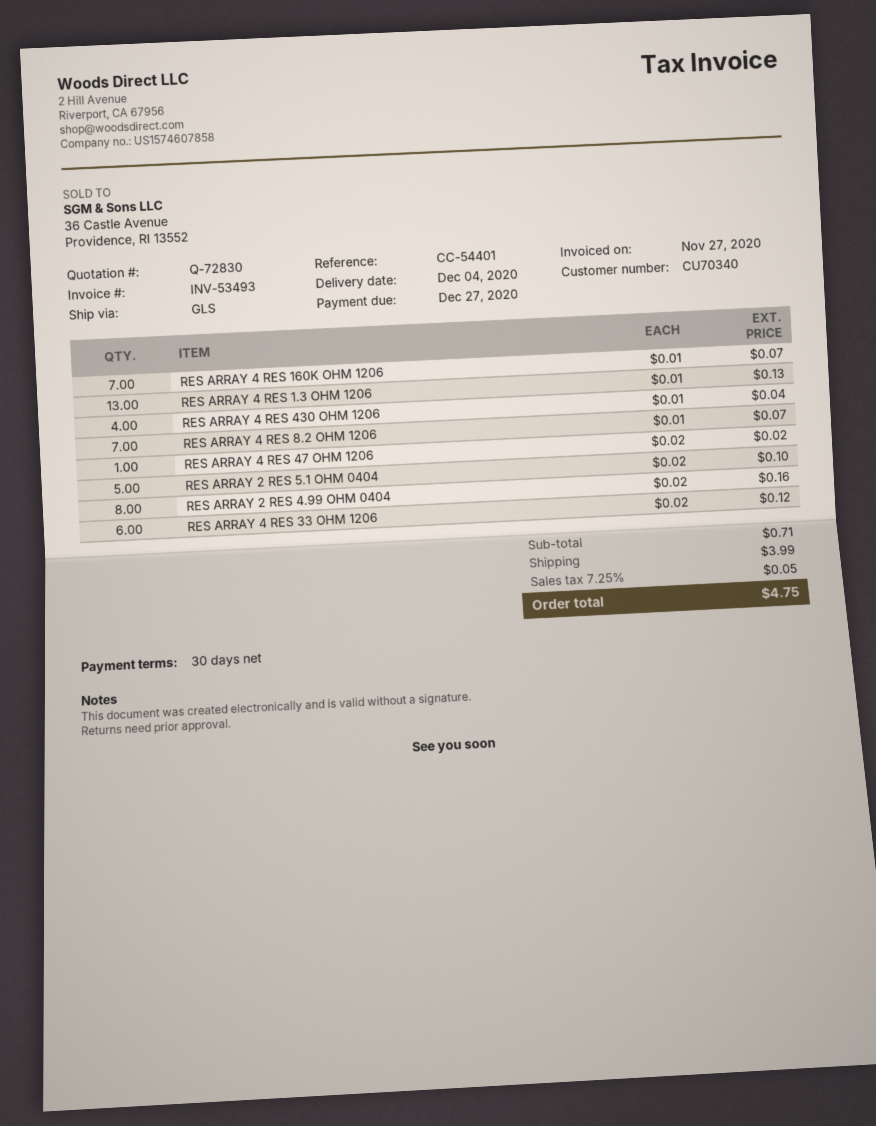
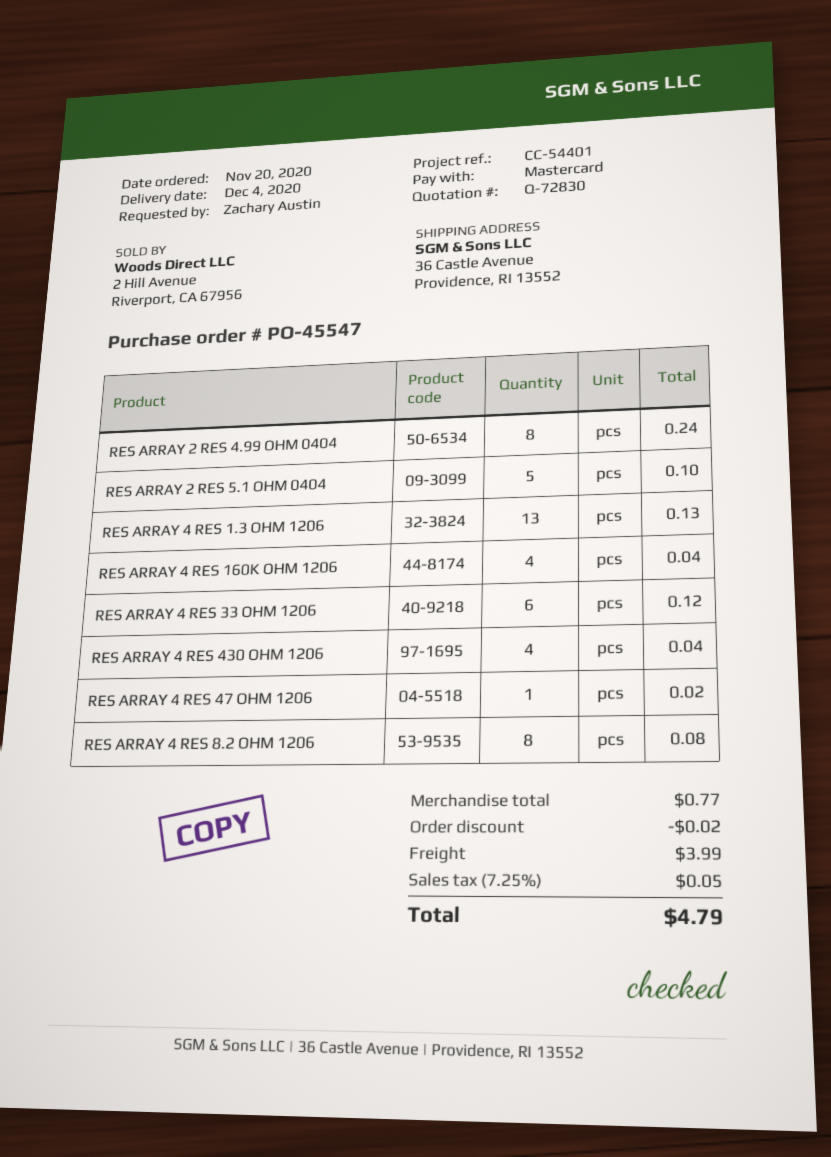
RES ARRAY 4 RES 160K OHM 1206: 7 for 0.07 -> 4 for 0.04
RES ARRAY 4 RES 8.2 OHM 1206: 7 for 0.07 -> 8 for 0.08
RES ARRAY 2 RES 4.99 OHM 0404: 8 for 0.16 -> 8 for 0.24
subtotal: 0.71 -> 0.77
discount: none -> 0.02
total: 4.75 -> 4.79

